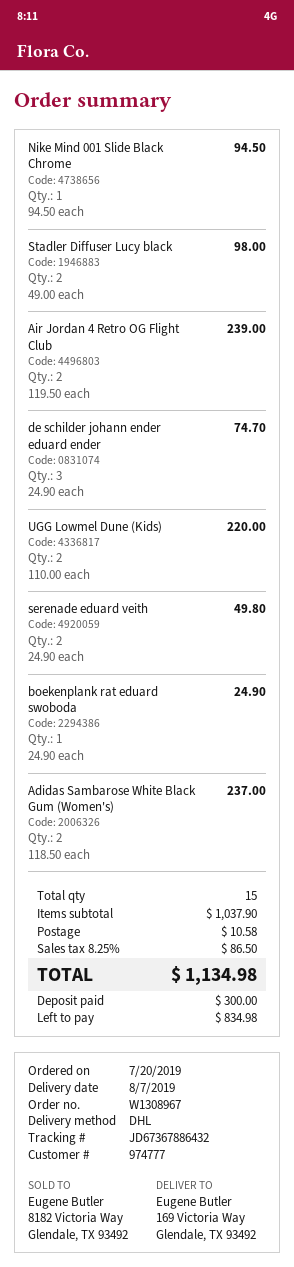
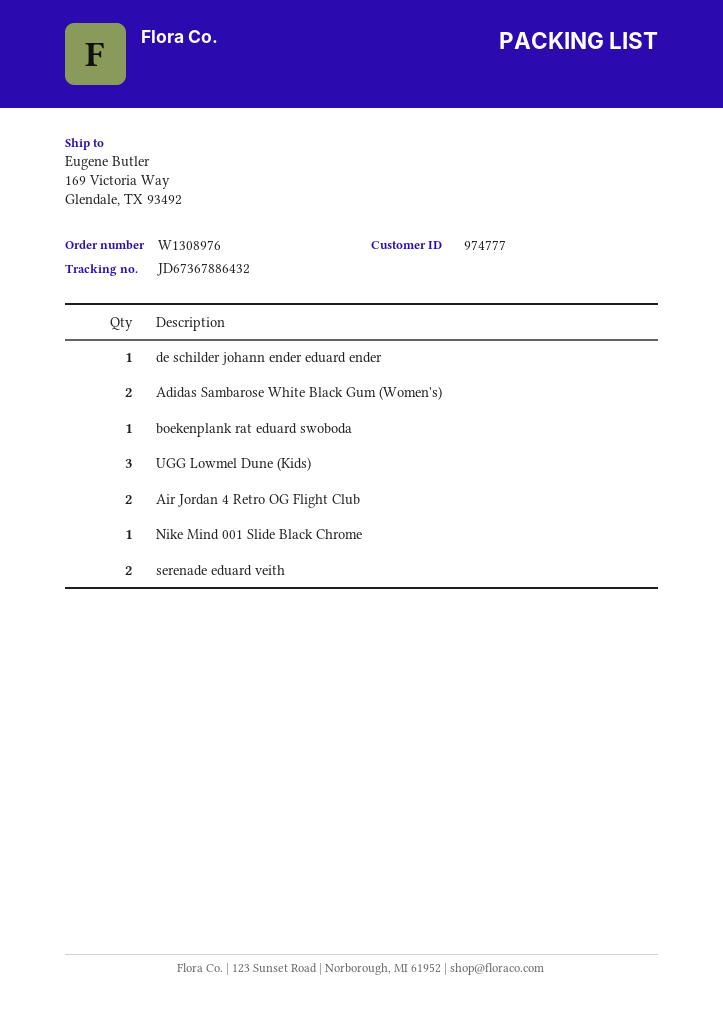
order number: W1308967 -> W1308976
Stadler Diffuser Lucy black: 2 -> none
de schilder johann ender eduard ender: 3 -> 1
UGG Lowmel Dune (Kids): 2 -> 3

